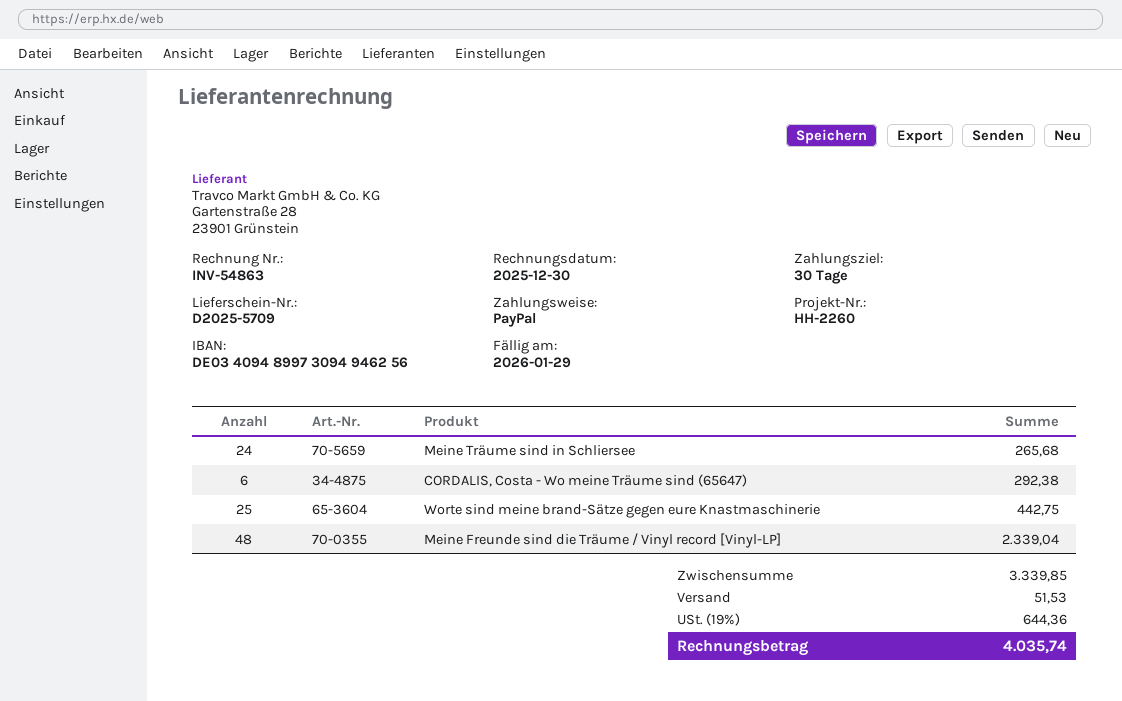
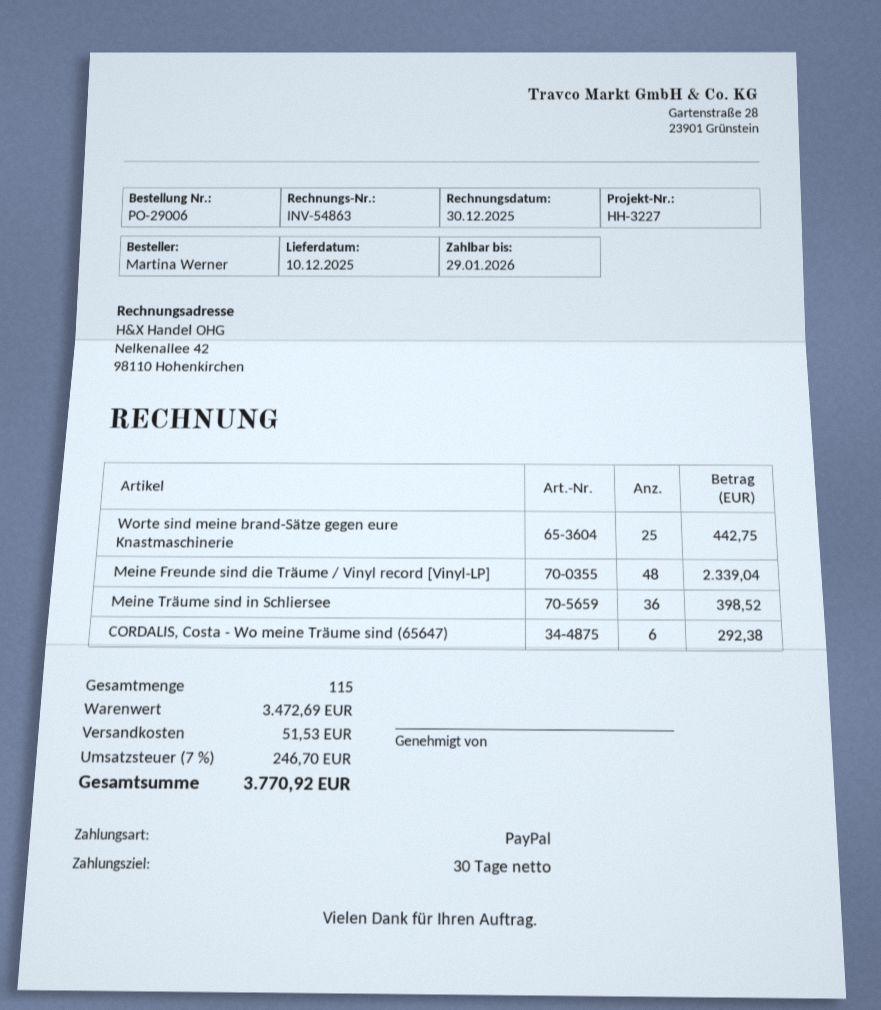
reference: HH-2260 -> HH-3227
Meine Träume sind in Schliersee: 24 for 265.68 -> 36 for 398.52
subtotal: 3339.85 -> 3472.69
tax: 19% = 644.36 -> 7% = 246.70
total: 4035.74 -> 3770.92

